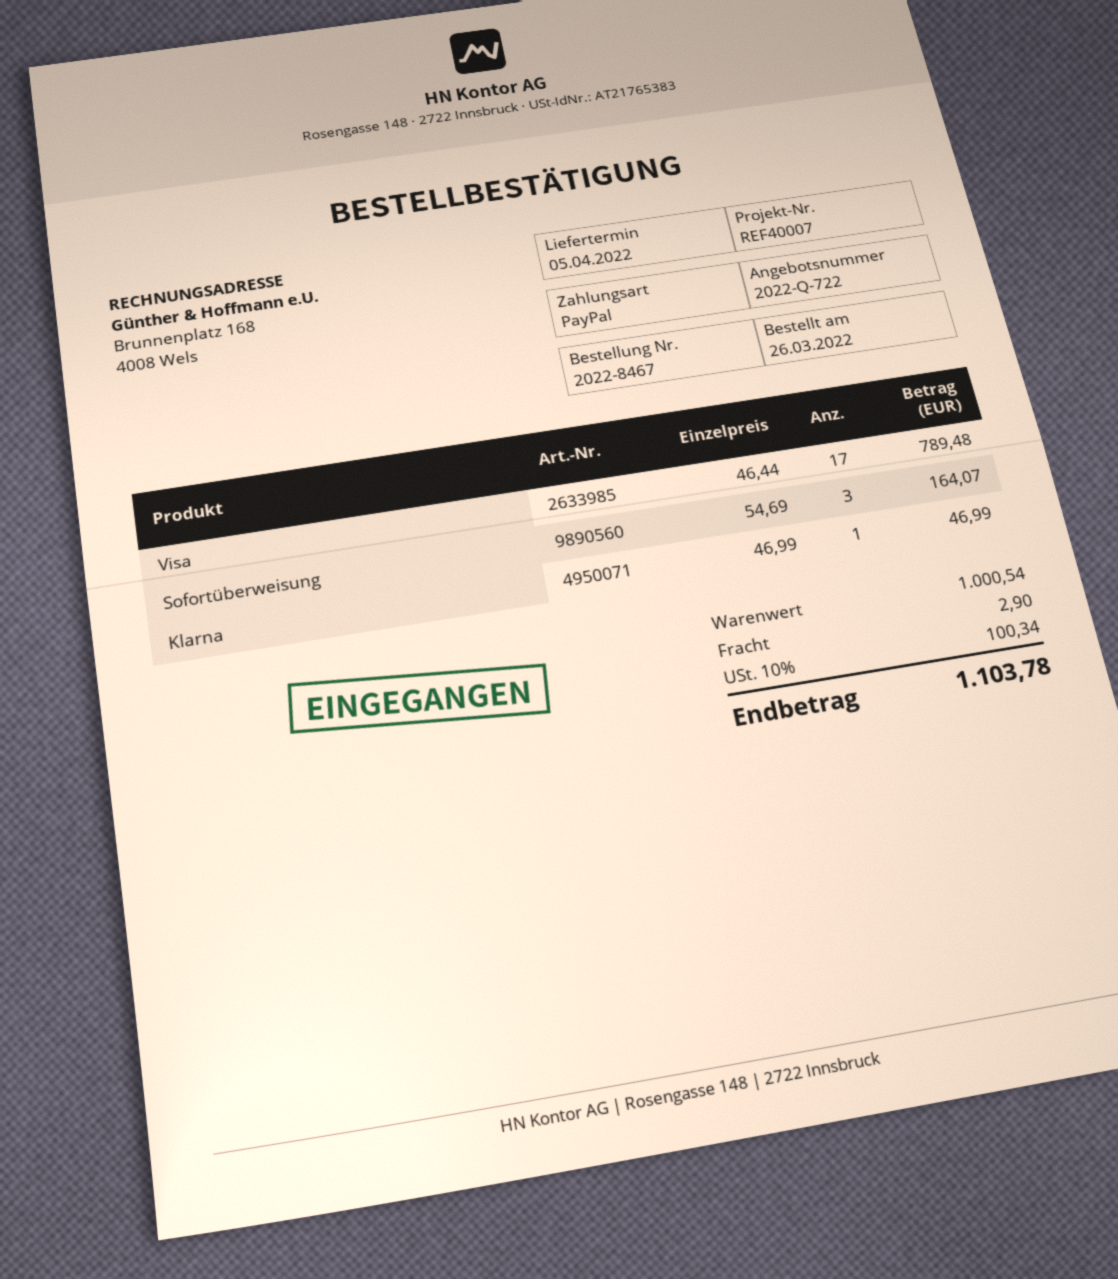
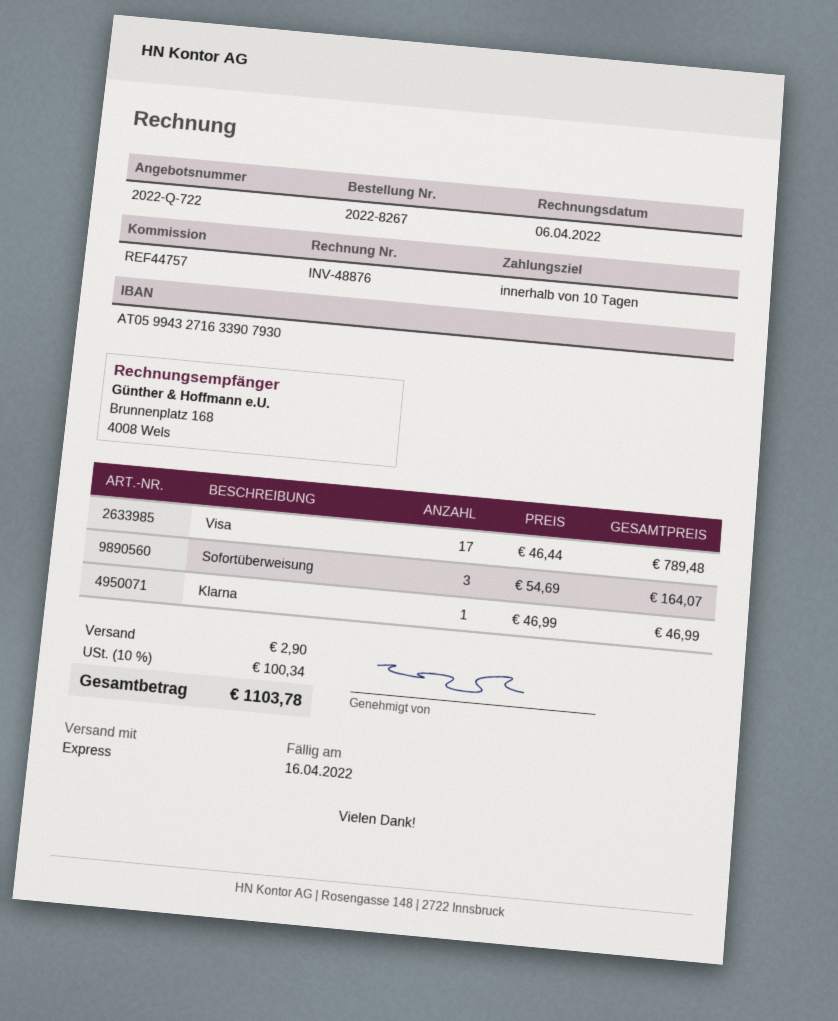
order number: 2022-8467 -> 2022-8267
reference: REF40007 -> REF44757

